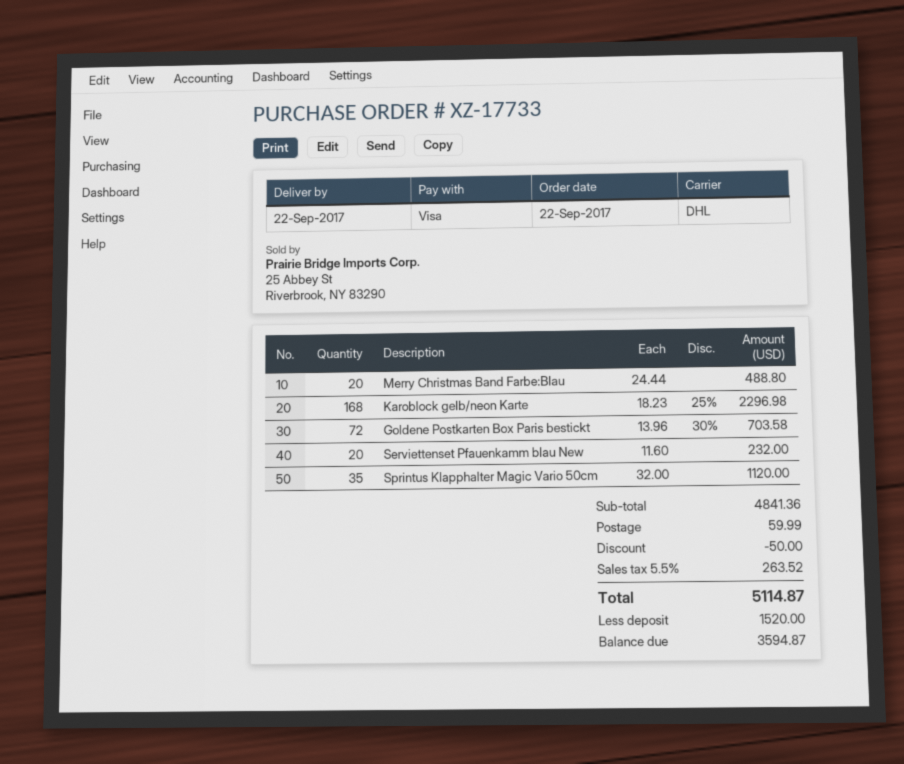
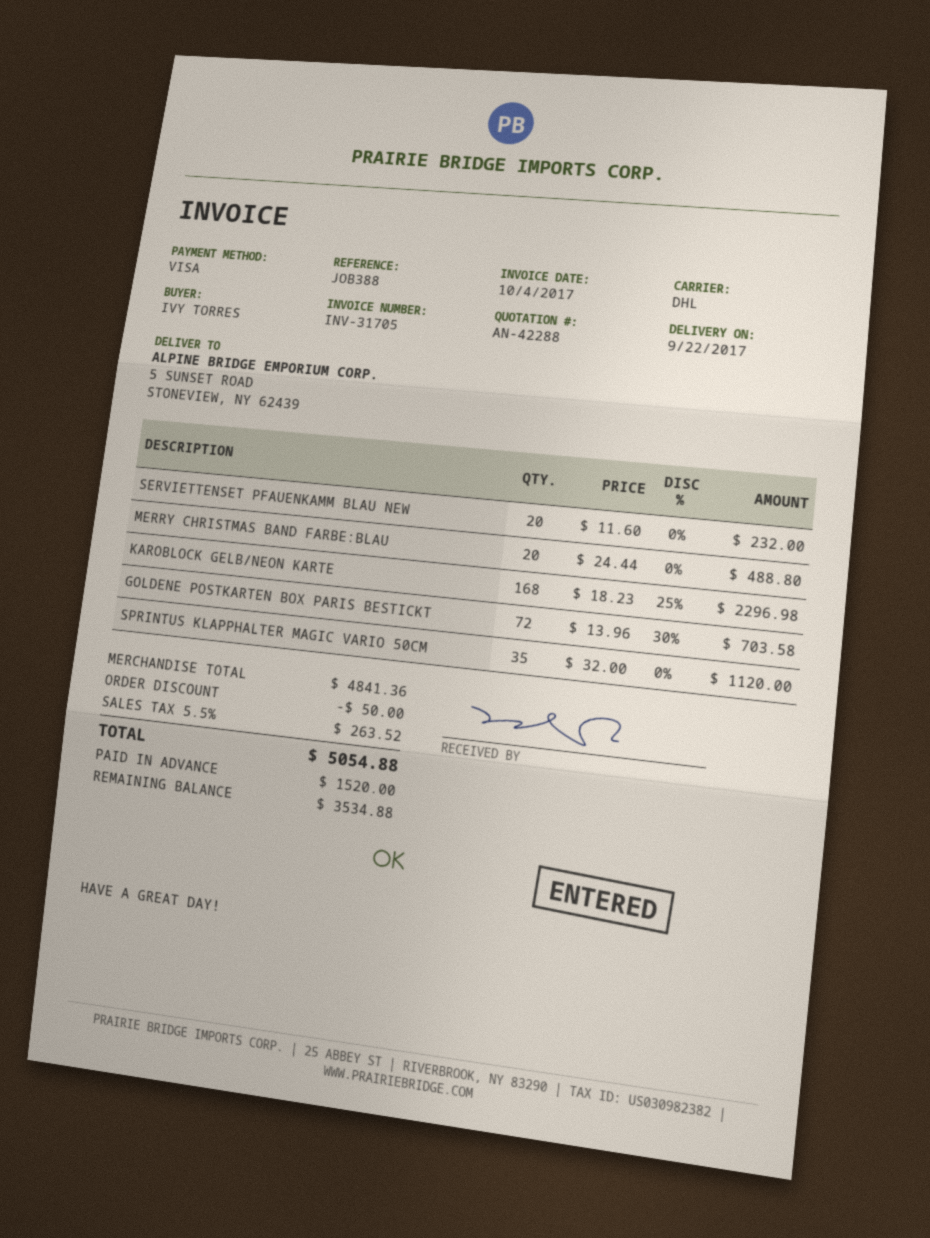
shipping: 59.99 -> none
total: 5114.87 -> 5054.88
balance: 3594.87 -> 3534.88

